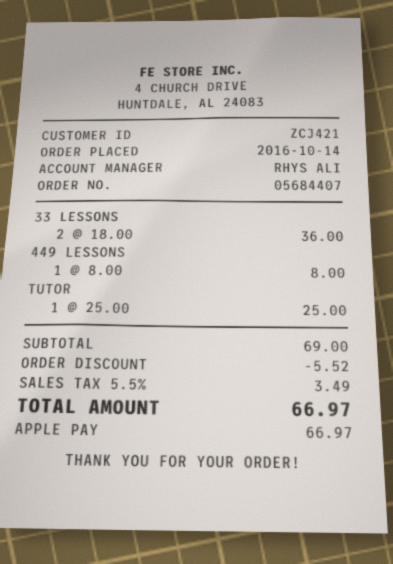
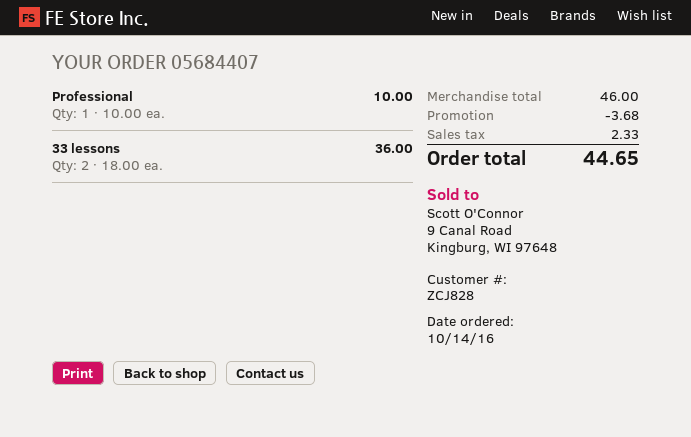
customer number: ZCJ421 -> ZCJ828
449 LESSONS: 1 x 8.00 = 8.00 -> none
TUTOR: 1 x 25.00 = 25.00 -> none
Professional: none -> 1 x 10.00 = 10.00
subtotal: 69.00 -> 46.00
discount: 5.52 -> 3.68
tax: 3.49 -> 2.33
total: 66.97 -> 44.65

